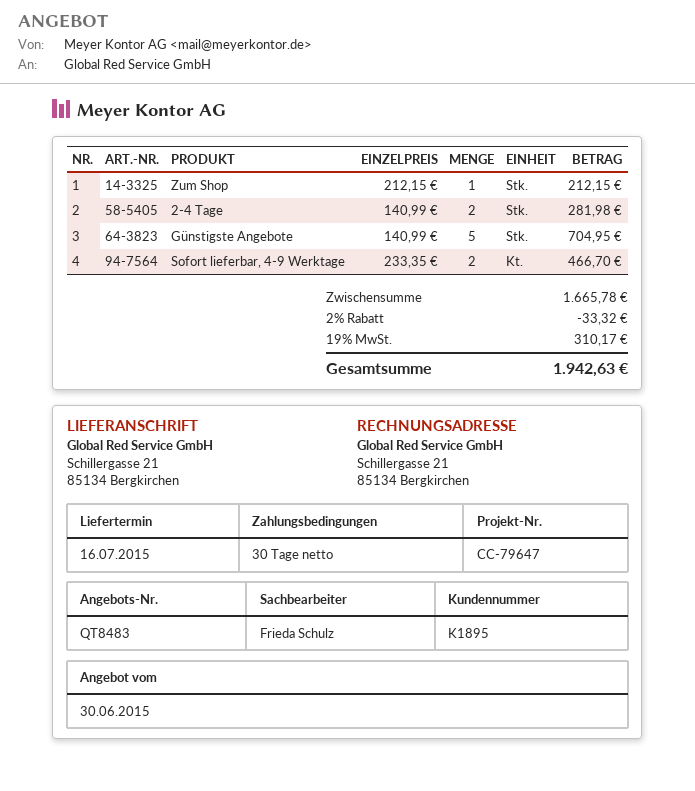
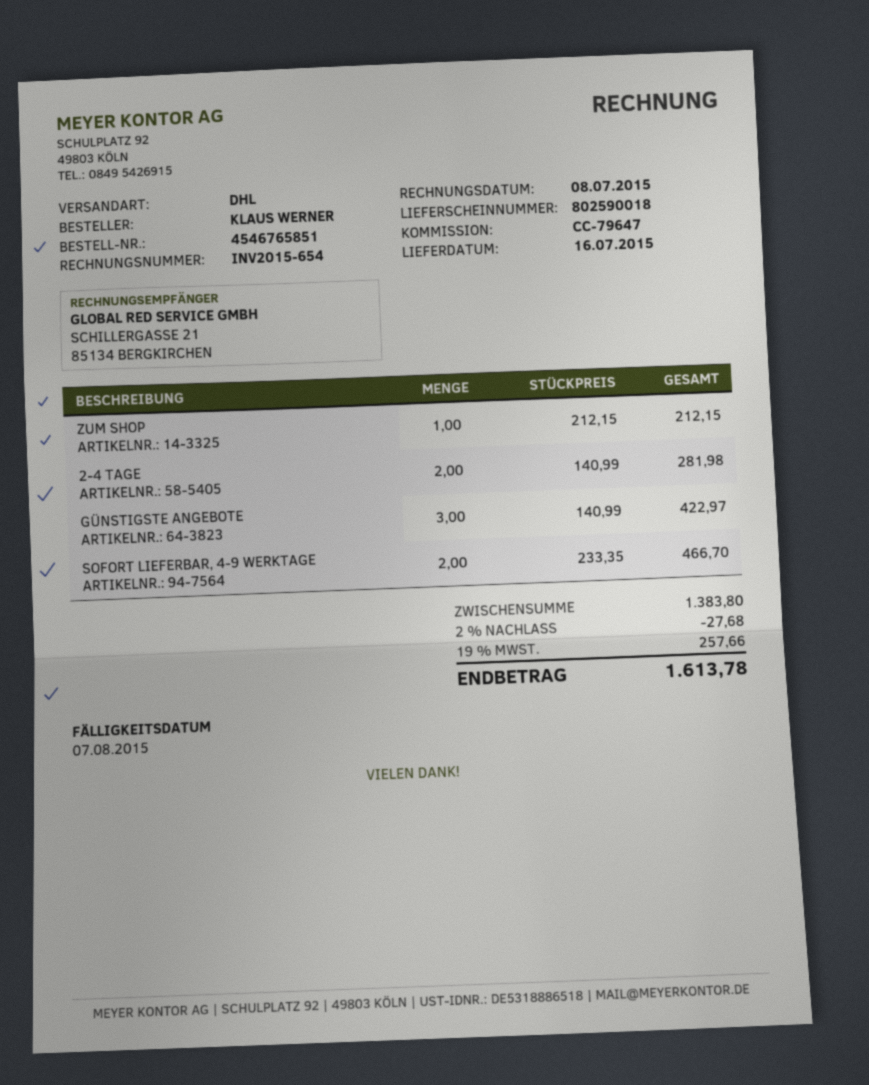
Günstigste Angebote: 5 x 140.99 = 704.95 -> 3 x 140.99 = 422.97
subtotal: 1665.78 -> 1383.80
discount: 2% = 33.32 -> 2% = 27.68
tax: 19% = 310.17 -> 19% = 257.66
total: 1942.63 -> 1613.78

